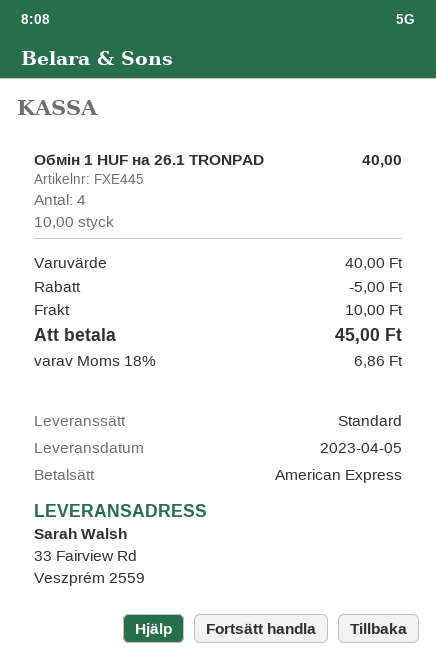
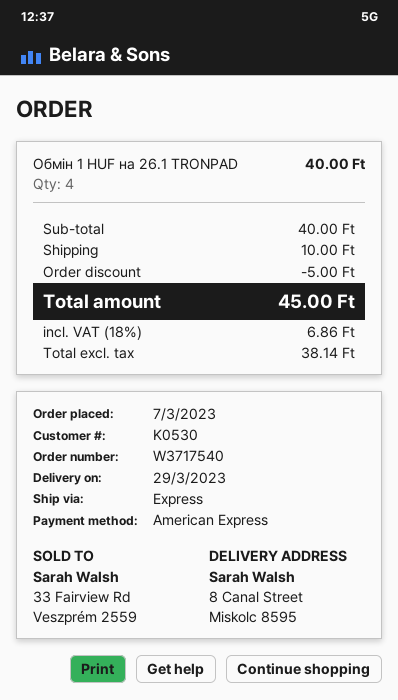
delivery date: 2023-04-05 -> 2023-03-29
shipping method: standard -> express
ship to: 33 Fairview Rd, Veszprém 2559 -> 8 Canal Street, Miskolc 8595

